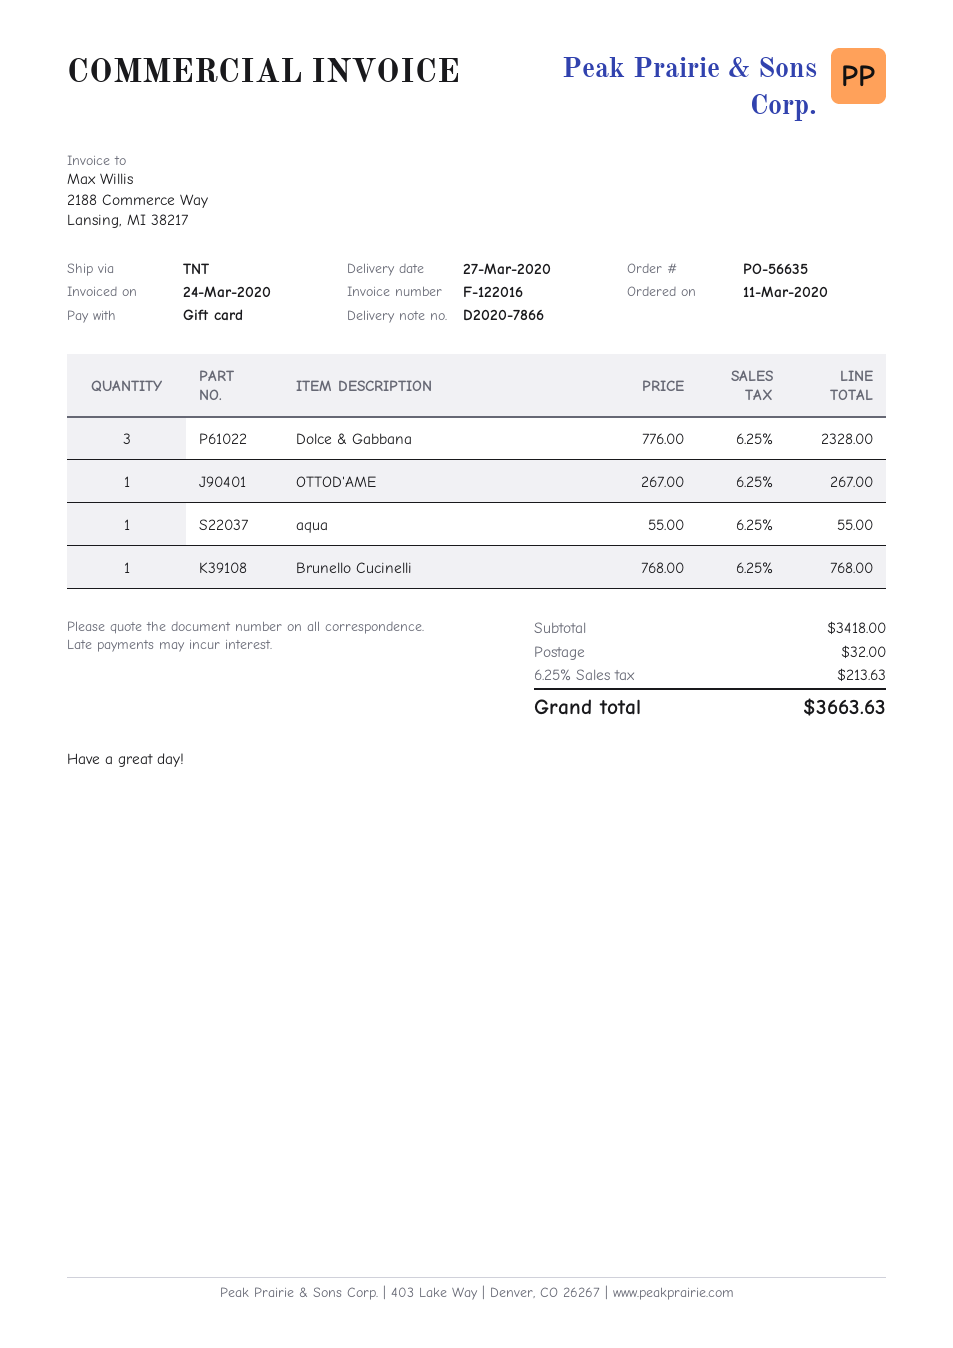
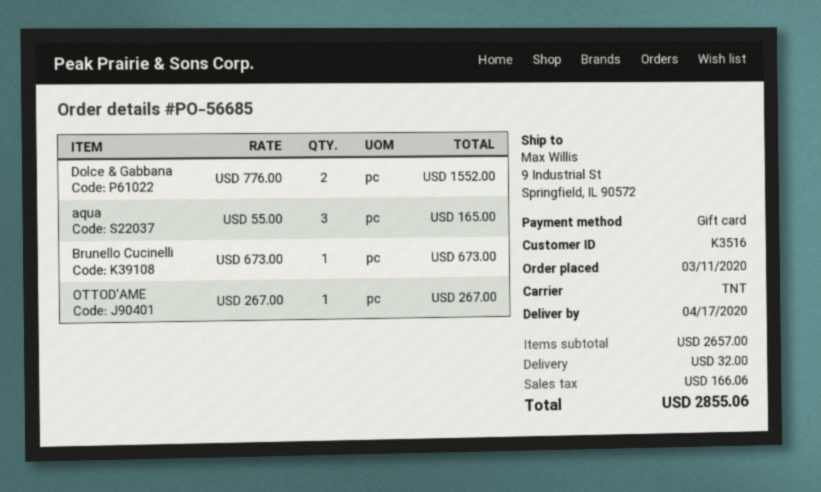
order number: PO-56635 -> PO-56685
delivery date: 2020-03-27 -> 2020-04-17
Dolce & Gabbana: 3 x 776.00 = 2328.00 -> 2 x 776.00 = 1552.00
aqua: 1 x 55.00 = 55.00 -> 3 x 55.00 = 165.00
Brunello Cucinelli: 1 x 768.00 = 768.00 -> 1 x 673.00 = 673.00
subtotal: 3418.00 -> 2657.00
tax: 213.63 -> 166.06
total: 3663.63 -> 2855.06

